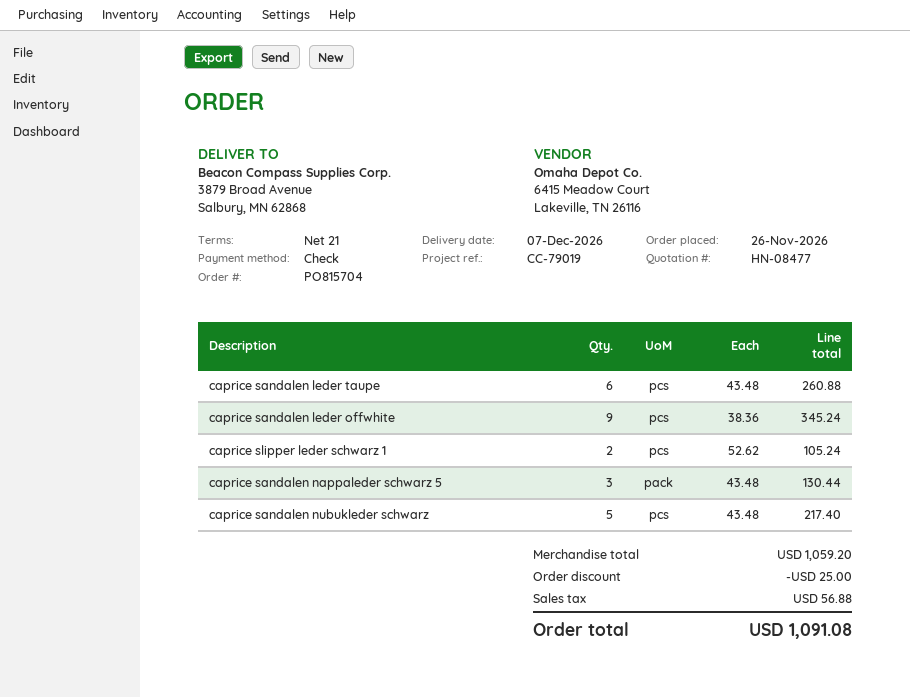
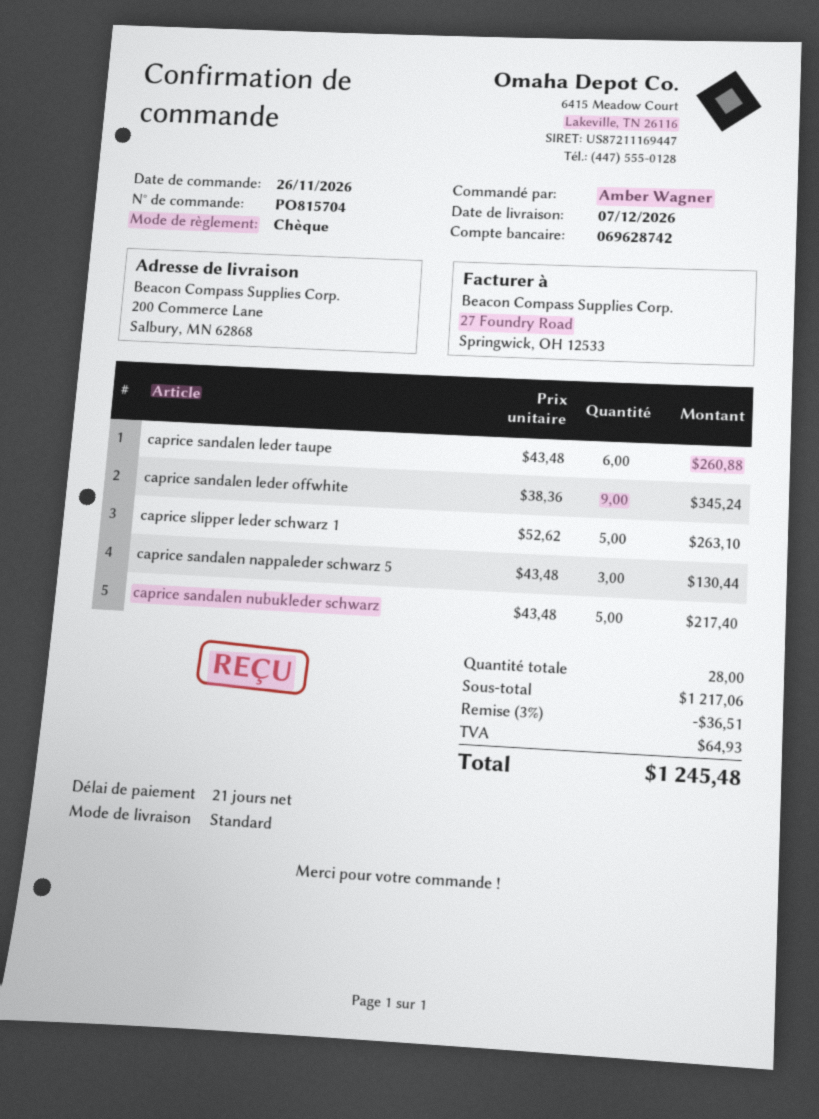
ship to: 3879 Broad Avenue, Salbury, MN 62868 -> 200 Commerce Lane, Salbury, MN 62868
caprice slipper leder schwarz 1: 2 x 52.62 = 105.24 -> 5 x 52.62 = 263.10
subtotal: 1059.20 -> 1217.06
discount: 25.00 -> 36.51
tax: 56.88 -> 64.93
total: 1091.08 -> 1245.48

